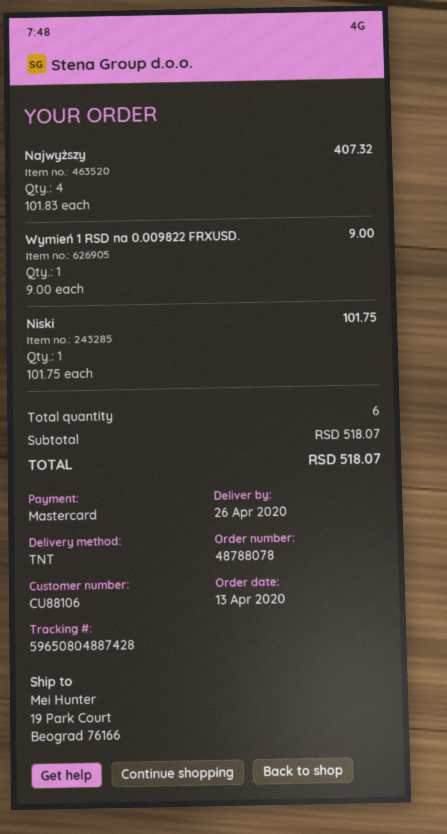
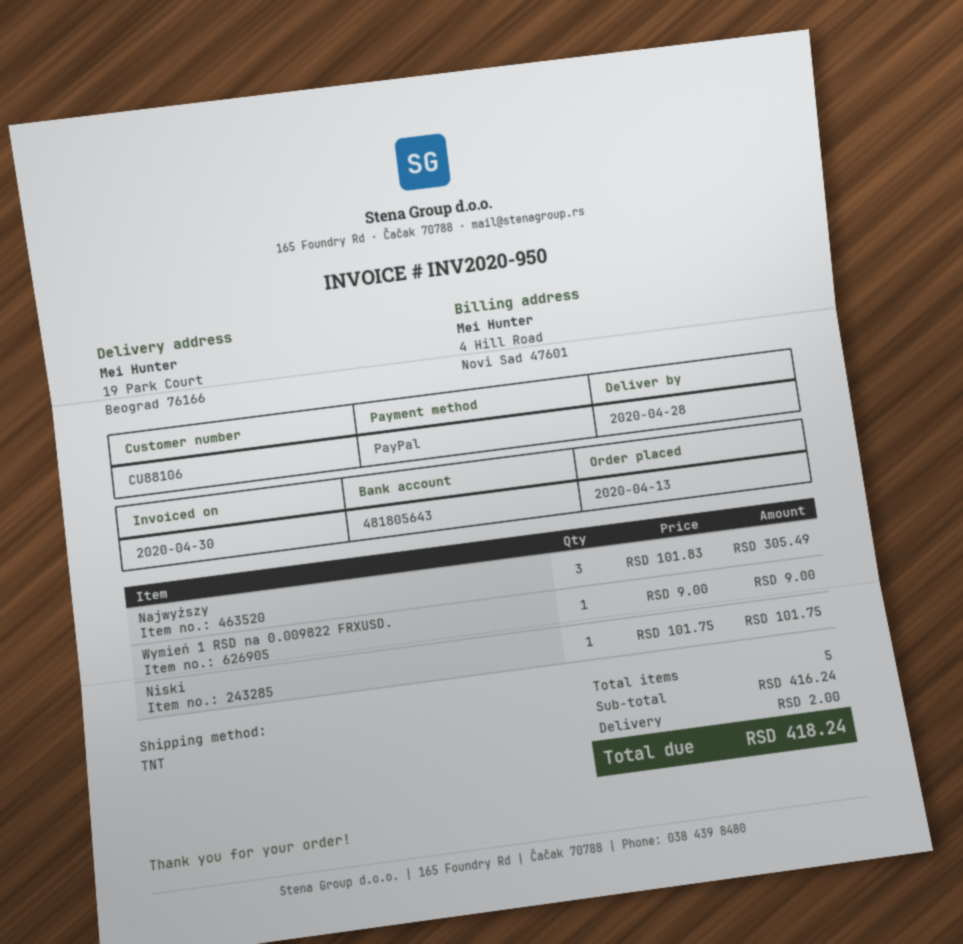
delivery date: 2020-04-26 -> 2020-04-28
payment method: Mastercard -> PayPal
Najwyższy: 4 x 101.83 = 407.32 -> 3 x 101.83 = 305.49
total quantity: 6 -> 5
subtotal: 518.07 -> 416.24
shipping: none -> 2.00
total: 518.07 -> 418.24

